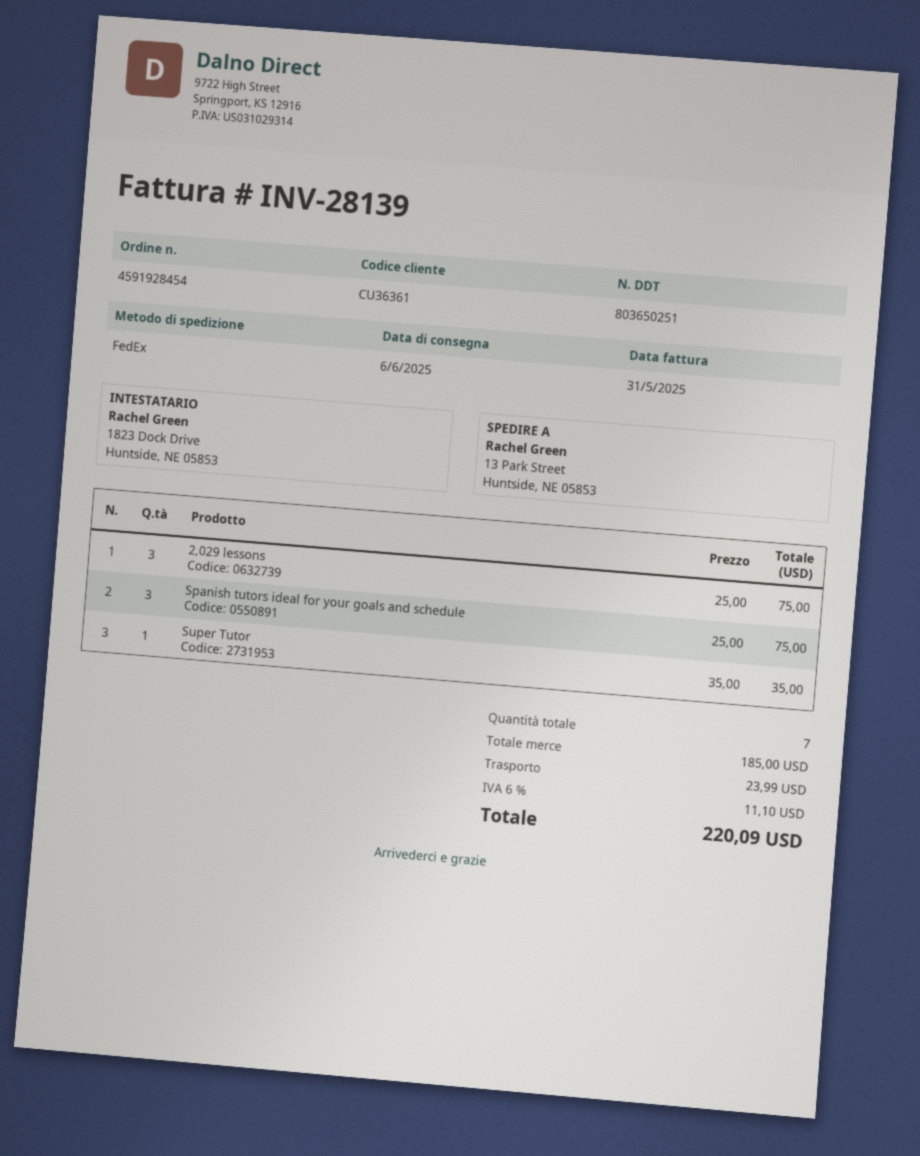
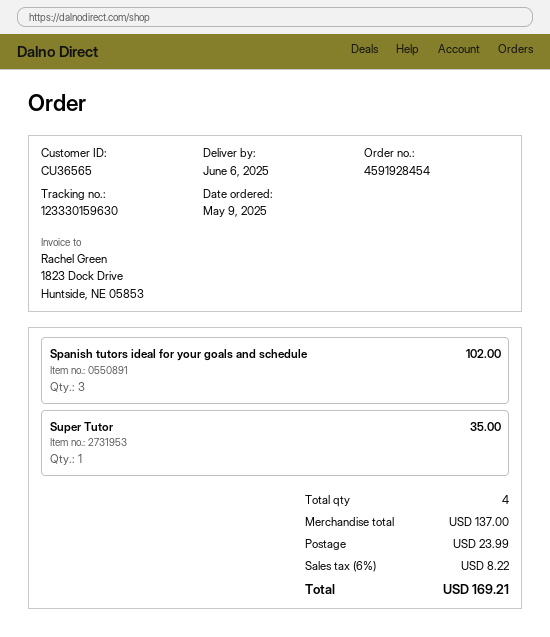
customer number: CU36361 -> CU36565
2,029 lessons: 3 for 75.00 -> none
Spanish tutors ideal for your goals and schedule: 3 for 75.00 -> 3 for 102.00
total quantity: 7 -> 4
subtotal: 185.00 -> 137.00
tax: 6% = 11.10 -> 6% = 8.22
total: 220.09 -> 169.21

